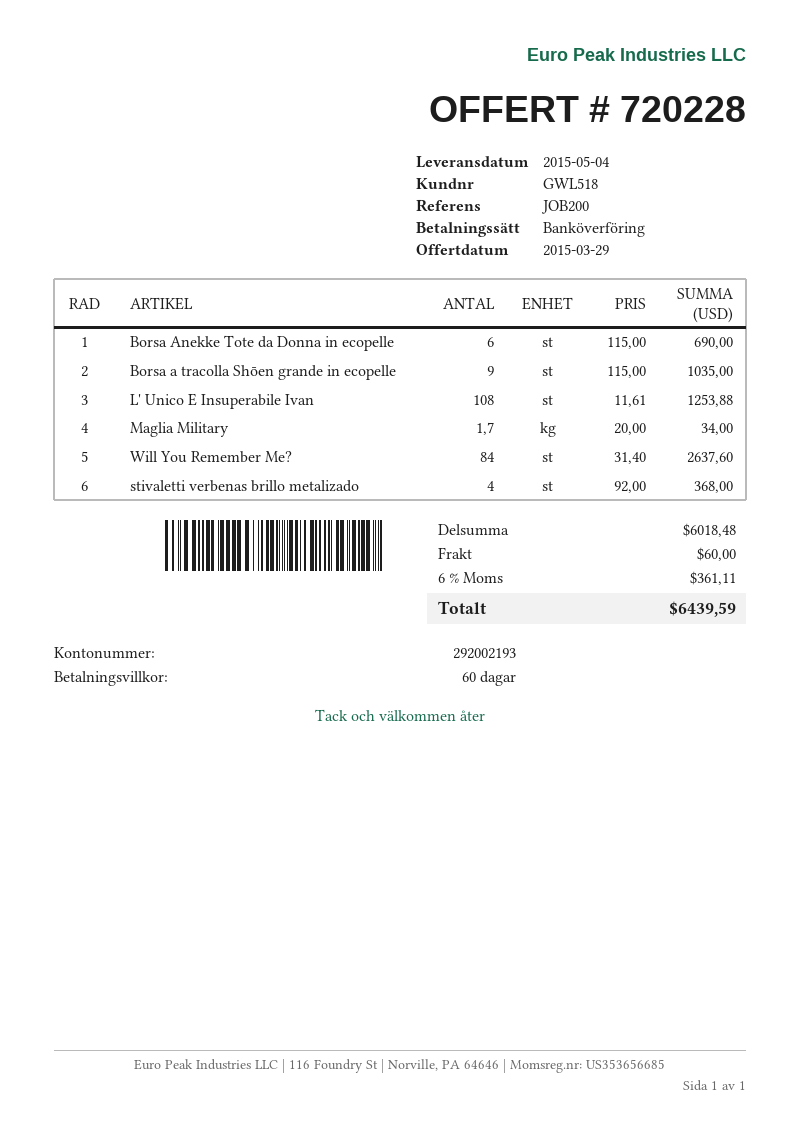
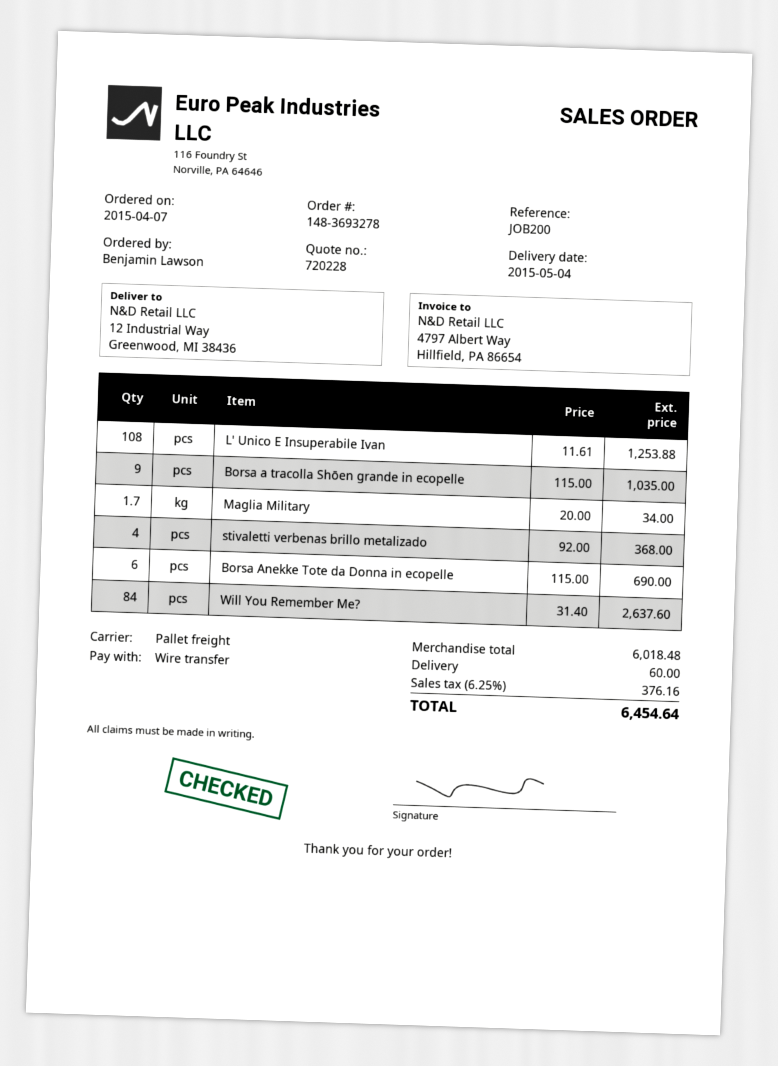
tax: 6% = 361.11 -> 6.25% = 376.16
total: 6439.59 -> 6454.64

